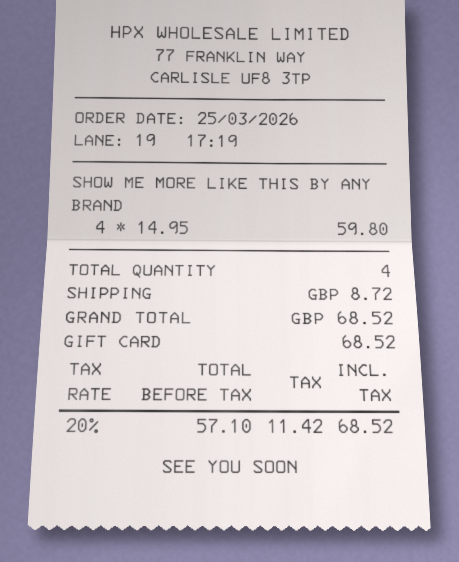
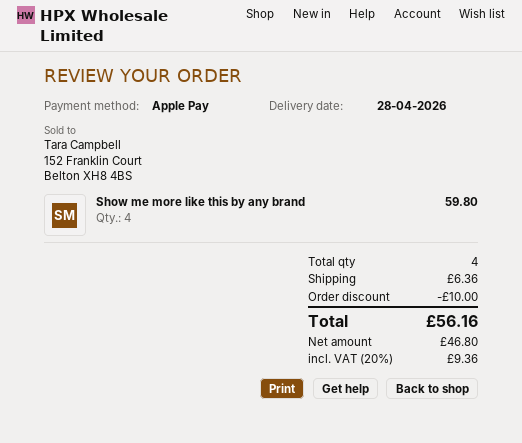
payment method: gift card -> Apple Pay
discount: none -> 10.00
shipping: 8.72 -> 6.36
net: 57.10 -> 46.80
tax: 20% = 11.42 -> 20% = 9.36
total: 68.52 -> 56.16

